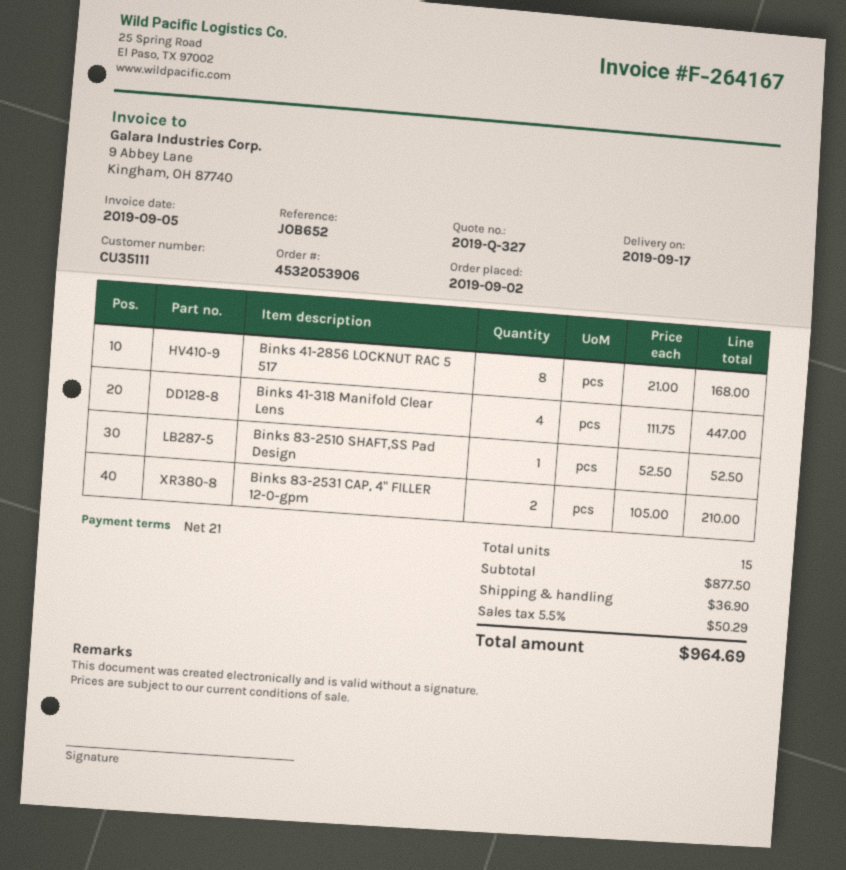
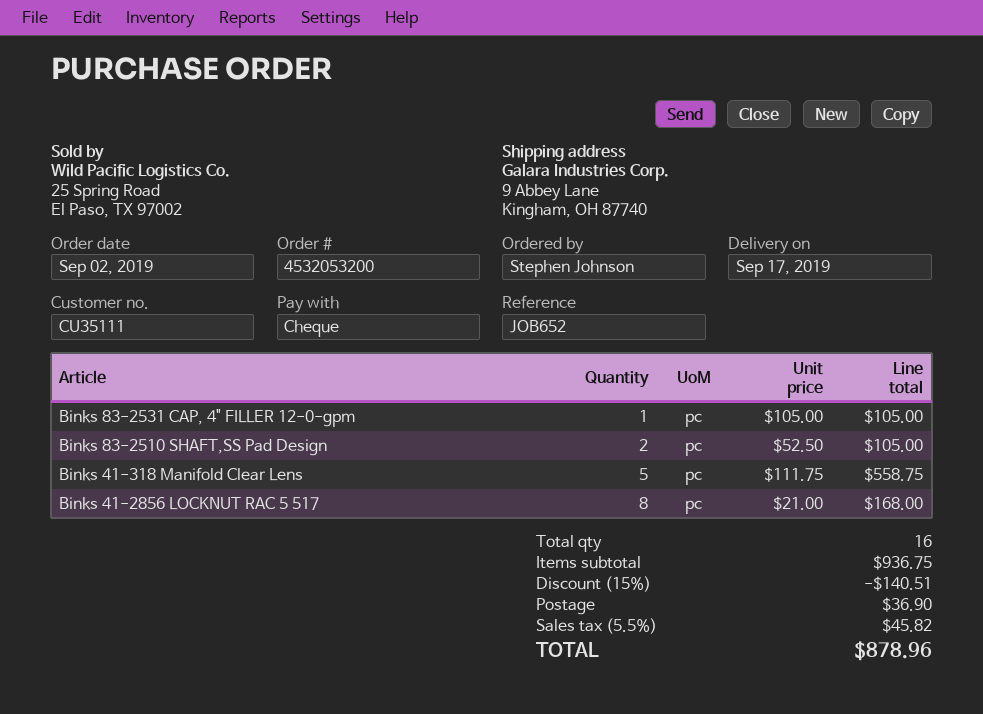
order number: 4532053906 -> 4532053200
Binks 41-318 Manifold Clear Lens: 4 x 111.75 = 447.00 -> 5 x 111.75 = 558.75
Binks 83-2510 SHAFT,SS Pad Design: 1 x 52.50 = 52.50 -> 2 x 52.50 = 105.00
Binks 83-2531 CAP, 4" FILLER 12-0-gpm: 2 x 105.00 = 210.00 -> 1 x 105.00 = 105.00
total quantity: 15 -> 16
subtotal: 877.50 -> 936.75
discount: none -> 15% = 140.51
tax: 5.5% = 50.29 -> 5.5% = 45.82
total: 964.69 -> 878.96

